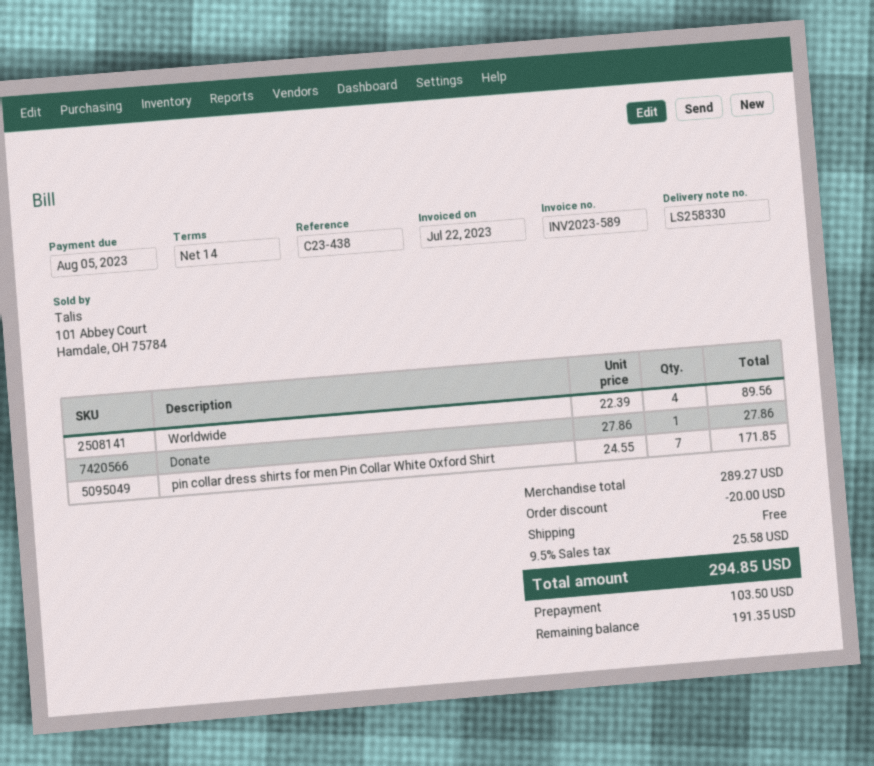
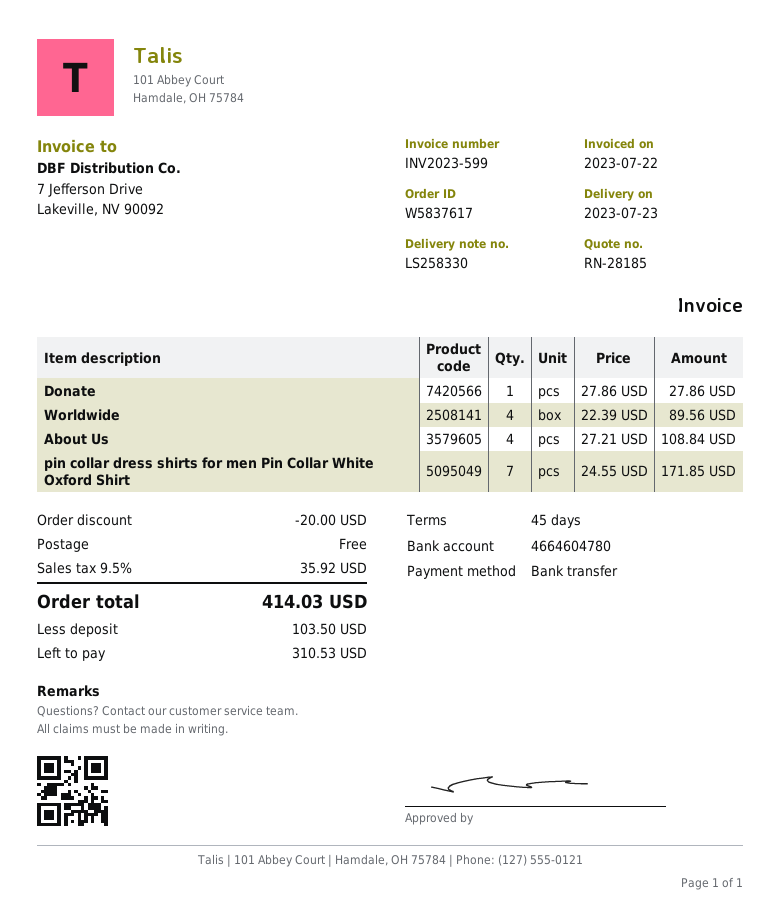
invoice number: INV2023-589 -> INV2023-599
payment terms: 14 days -> 45 days
About Us: none -> 4 x 27.21 = 108.84
tax: 9.5% = 25.58 -> 9.5% = 35.92
total: 294.85 -> 414.03
balance: 191.35 -> 310.53

